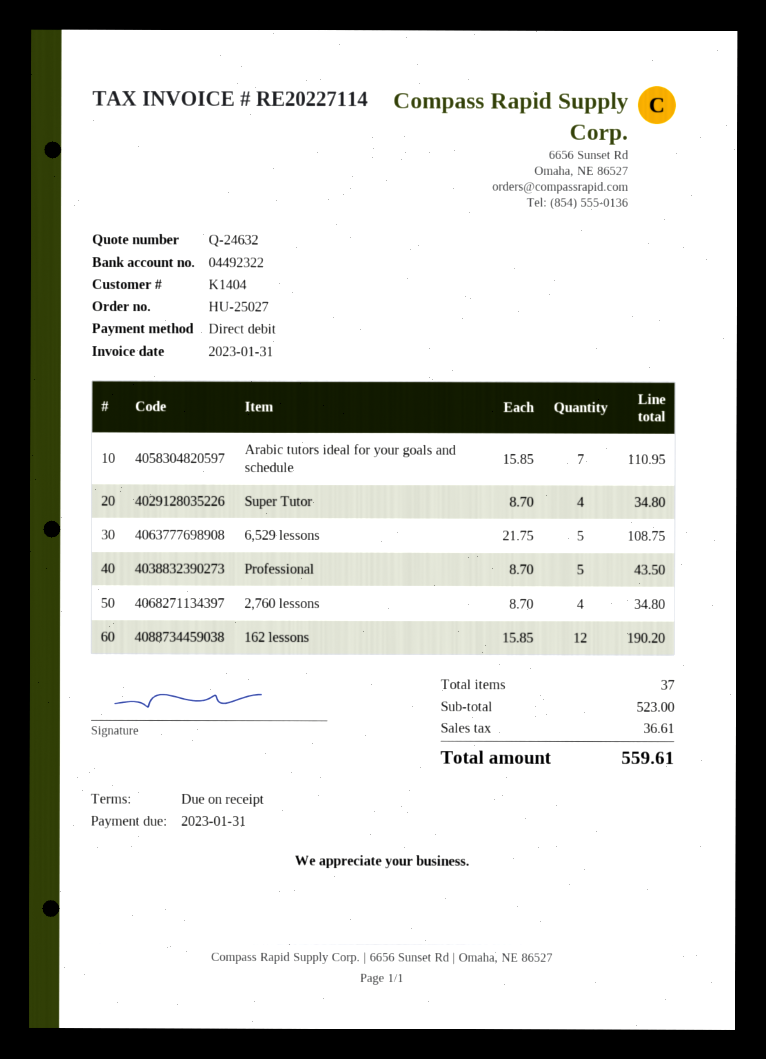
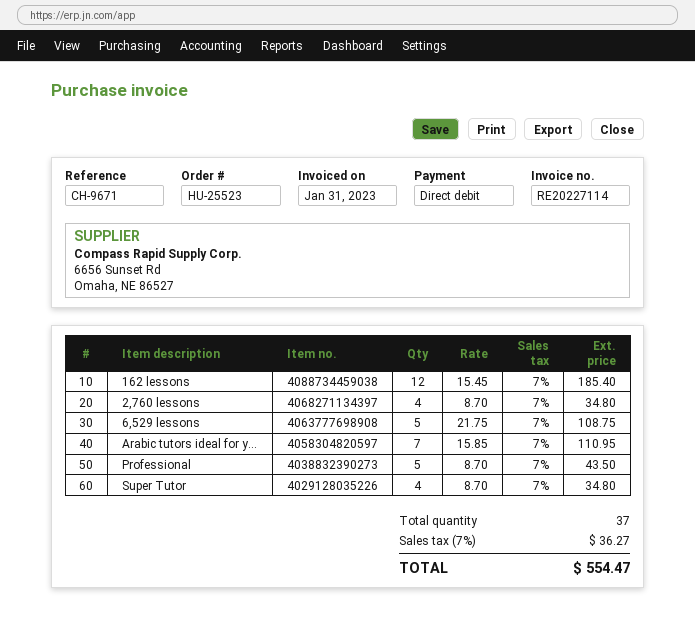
order number: HU-25027 -> HU-25523
162 lessons: 12 x 15.85 = 190.20 -> 12 x 15.45 = 185.40
tax: 36.61 -> 36.27
total: 559.61 -> 554.47

